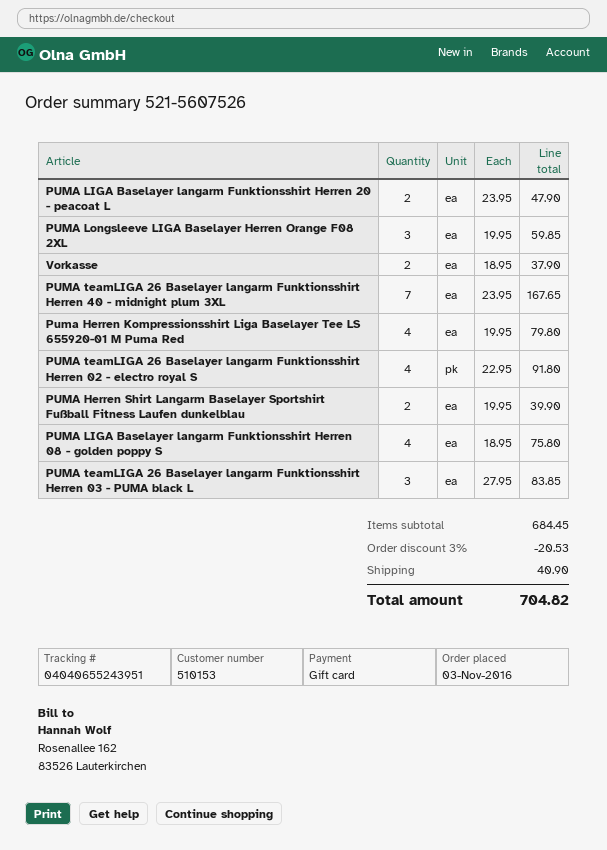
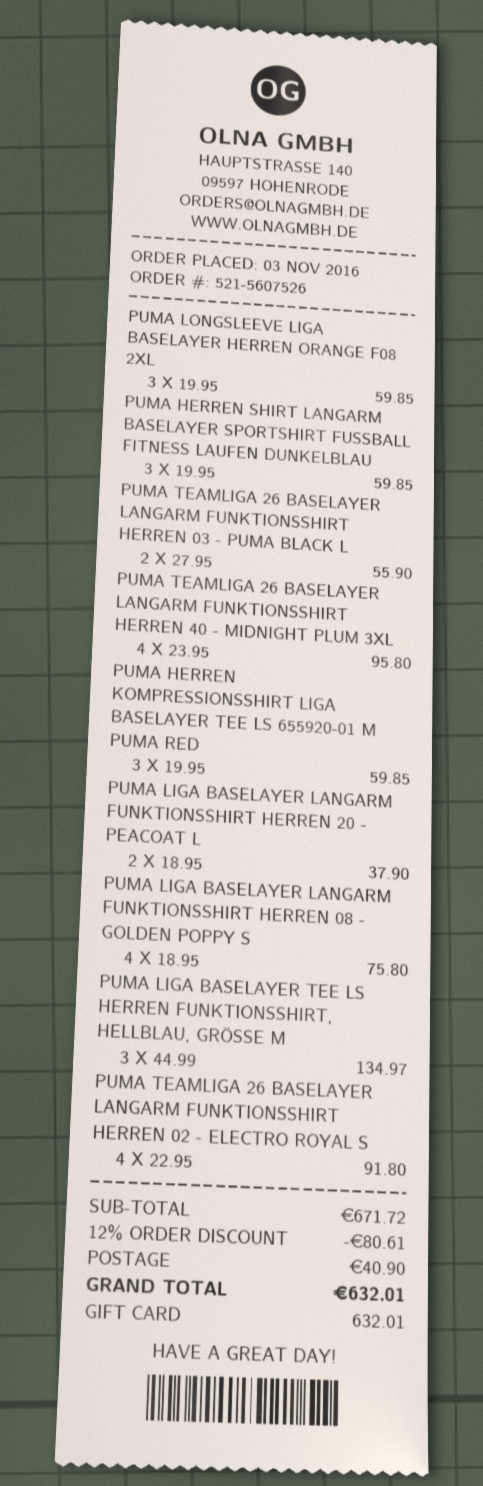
PUMA LIGA Baselayer langarm Funktionsshirt Herren 20 - peacoat L: 2 x 23.95 = 47.90 -> 2 x 18.95 = 37.90
Vorkasse: 2 x 18.95 = 37.90 -> none
PUMA teamLIGA 26 Baselayer langarm Funktionsshirt Herren 40 - midnight plum 3XL: 7 x 23.95 = 167.65 -> 4 x 23.95 = 95.80
Puma Herren Kompressionsshirt Liga Baselayer Tee LS 655920-01 M Puma Red: 4 x 19.95 = 79.80 -> 3 x 19.95 = 59.85
PUMA Herren Shirt Langarm Baselayer Sportshirt Fußball Fitness Laufen dunkelblau: 2 x 19.95 = 39.90 -> 3 x 19.95 = 59.85
PUMA teamLIGA 26 Baselayer langarm Funktionsshirt Herren 03 - PUMA black L: 3 x 27.95 = 83.85 -> 2 x 27.95 = 55.90
PUMA LIGA BASELAYER TEE LS HERREN FUNKTIONSSHIRT, HELLBLAU, GRÖSSE M: none -> 3 x 44.99 = 134.97
subtotal: 684.45 -> 671.72
discount: 3% = 20.53 -> 12% = 80.61
total: 704.82 -> 632.01

